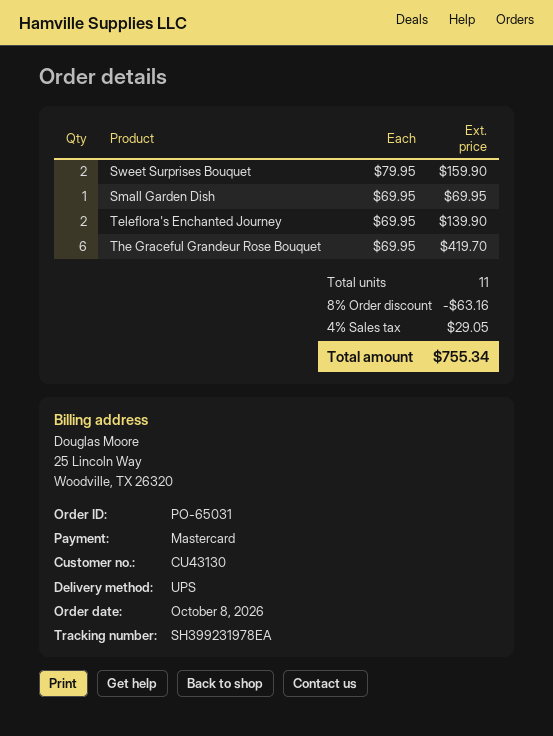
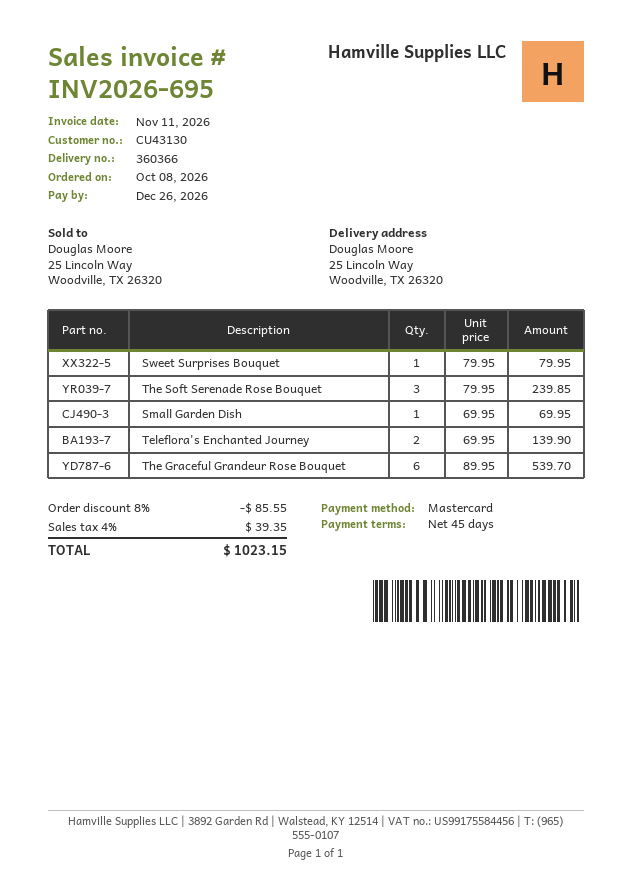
Sweet Surprises Bouquet: 2 x 79.95 = 159.90 -> 1 x 79.95 = 79.95
The Graceful Grandeur Rose Bouquet: 6 x 69.95 = 419.70 -> 6 x 89.95 = 539.70
The Soft Serenade Rose Bouquet: none -> 3 x 79.95 = 239.85
discount: 8% = 63.16 -> 8% = 85.55
tax: 4% = 29.05 -> 4% = 39.35
total: 755.34 -> 1023.15

